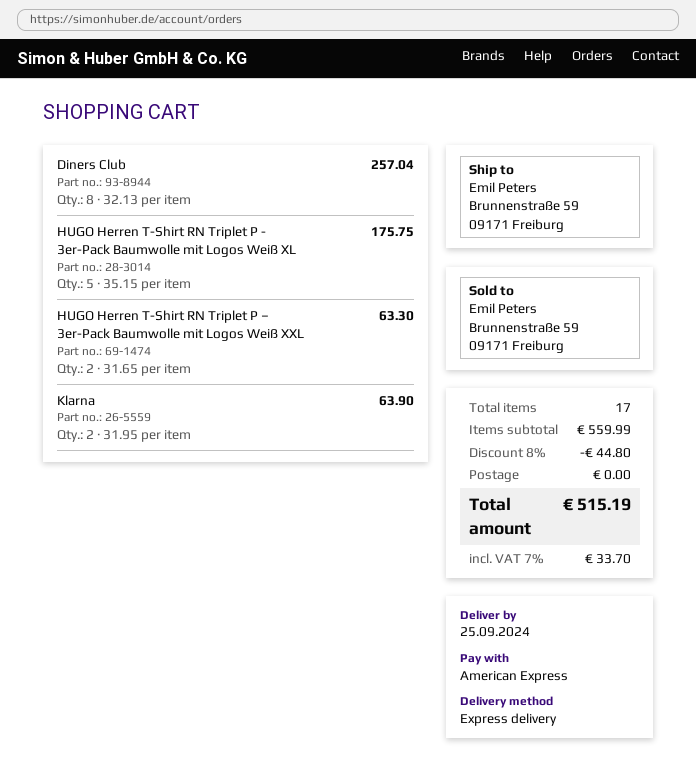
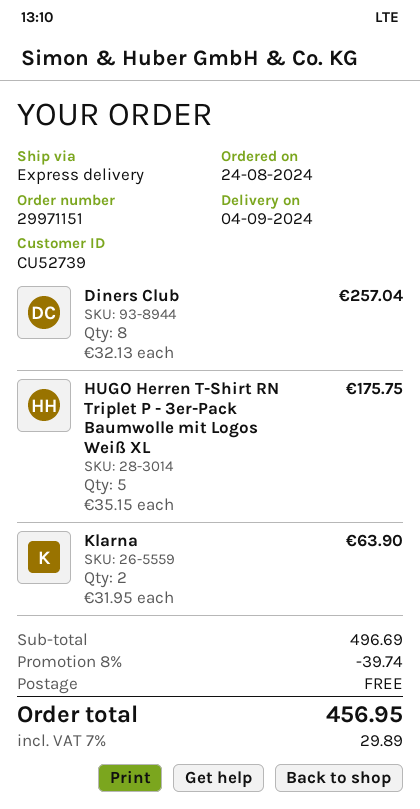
delivery date: 2024-09-25 -> 2024-09-04
HUGO Herren T-Shirt RN Triplet P – 3er-Pack Baumwolle mit Logos Weiß XXL: 2 x 31.65 = 63.30 -> none
subtotal: 559.99 -> 496.69
discount: 8% = 44.80 -> 8% = 39.74
tax: 7% = 33.70 -> 7% = 29.89
total: 515.19 -> 456.95

